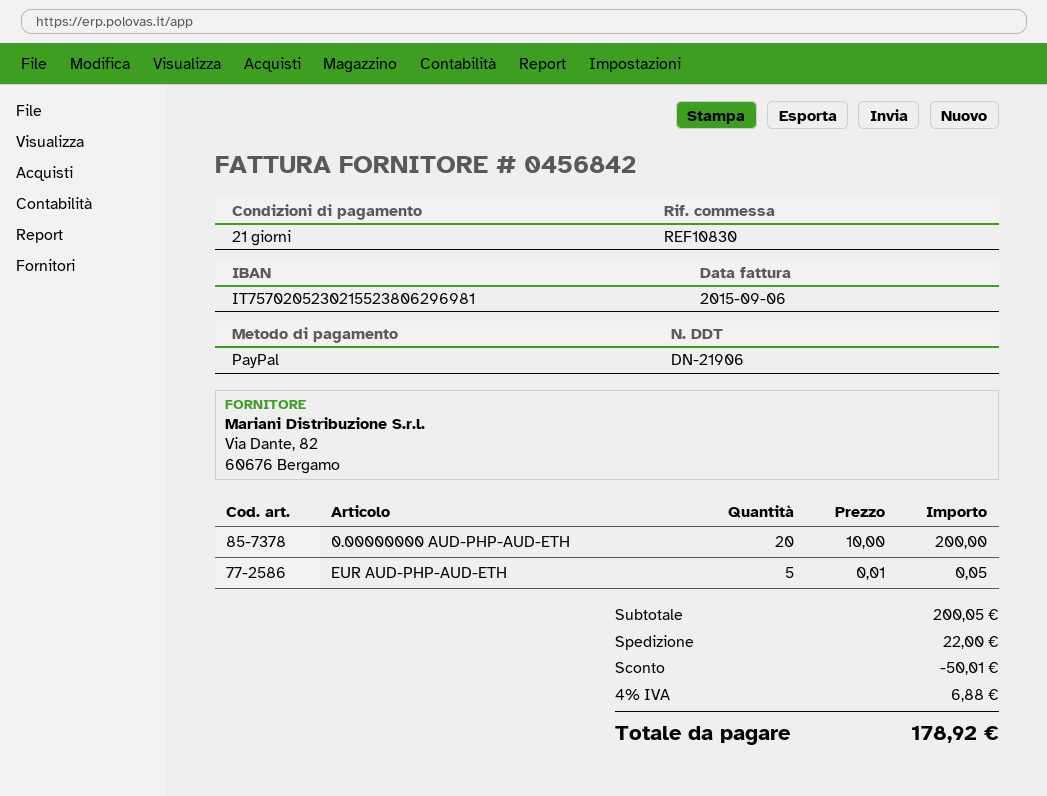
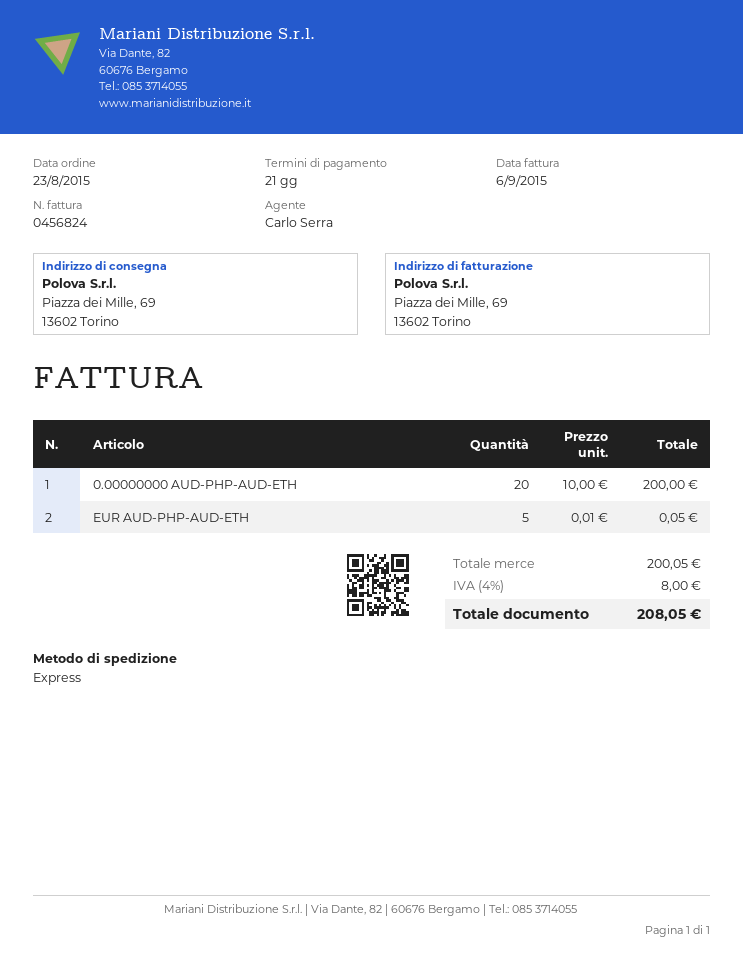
invoice number: 0456842 -> 0456824
discount: 50.01 -> none
shipping: 22.00 -> none
tax: 4% = 6.88 -> 4% = 8.00
total: 178.92 -> 208.05

